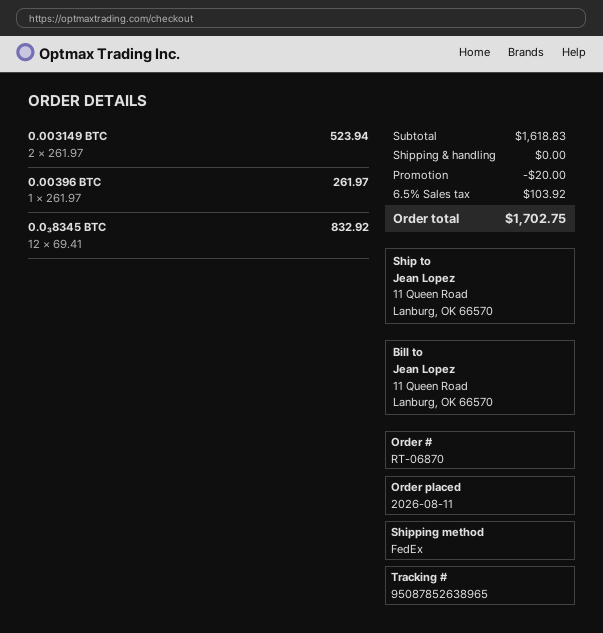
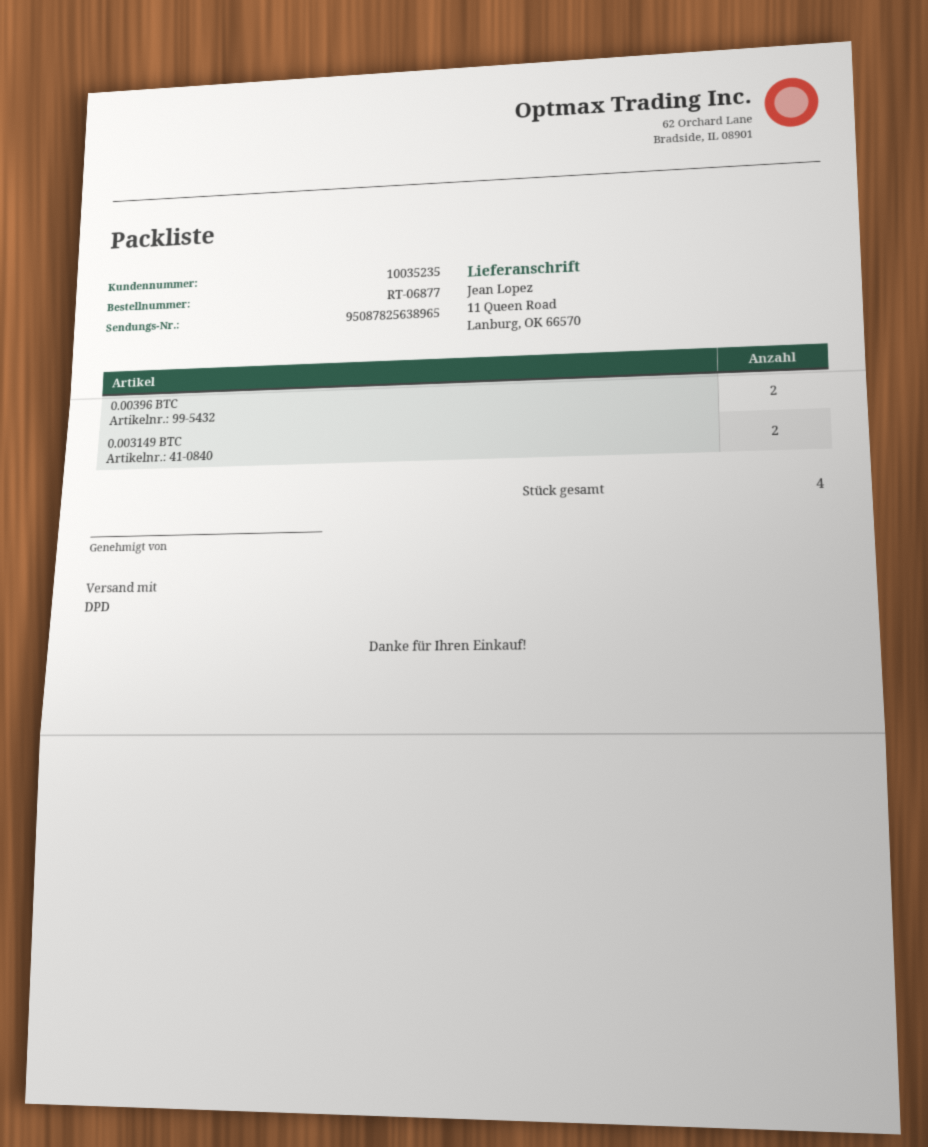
order number: RT-06870 -> RT-06877
shipping method: FedEx -> DPD
tracking number: 95087852638965 -> 95087825638965
0.00396 BTC: 1 -> 2
0.0₃8345 BTC: 12 -> none

